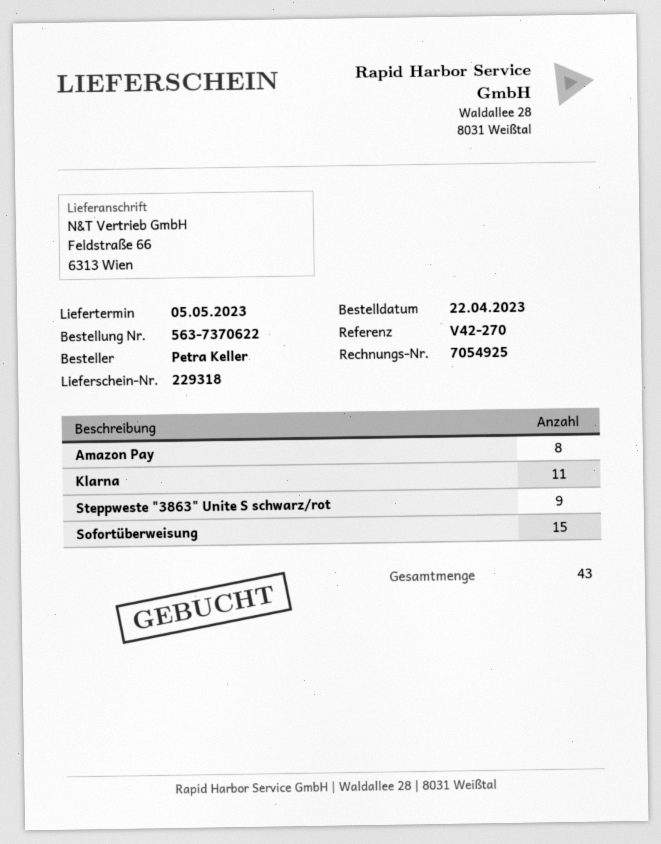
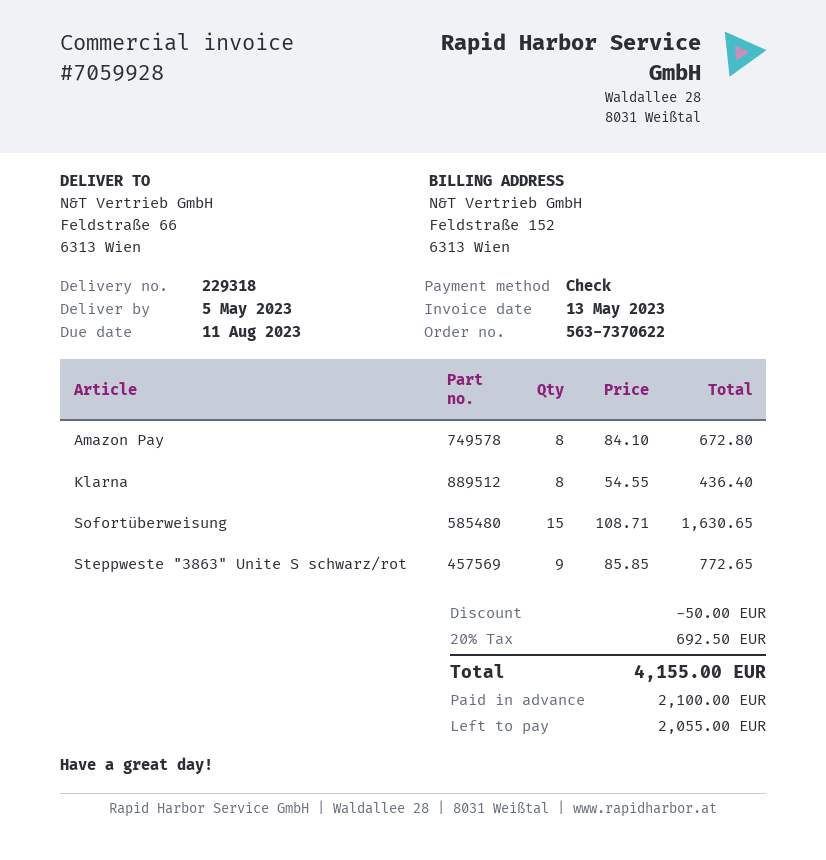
invoice number: 7054925 -> 7059928
Klarna: 11 -> 8

